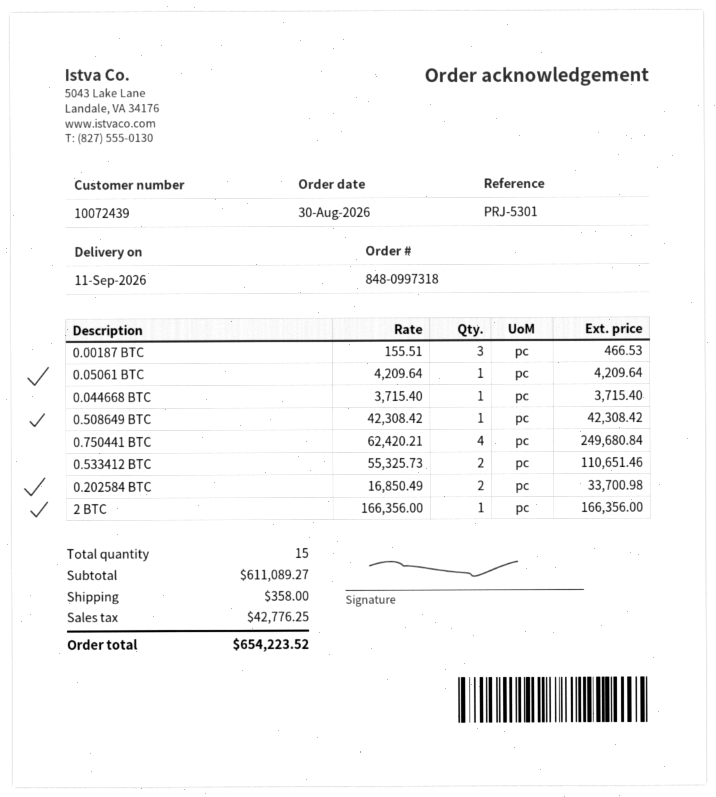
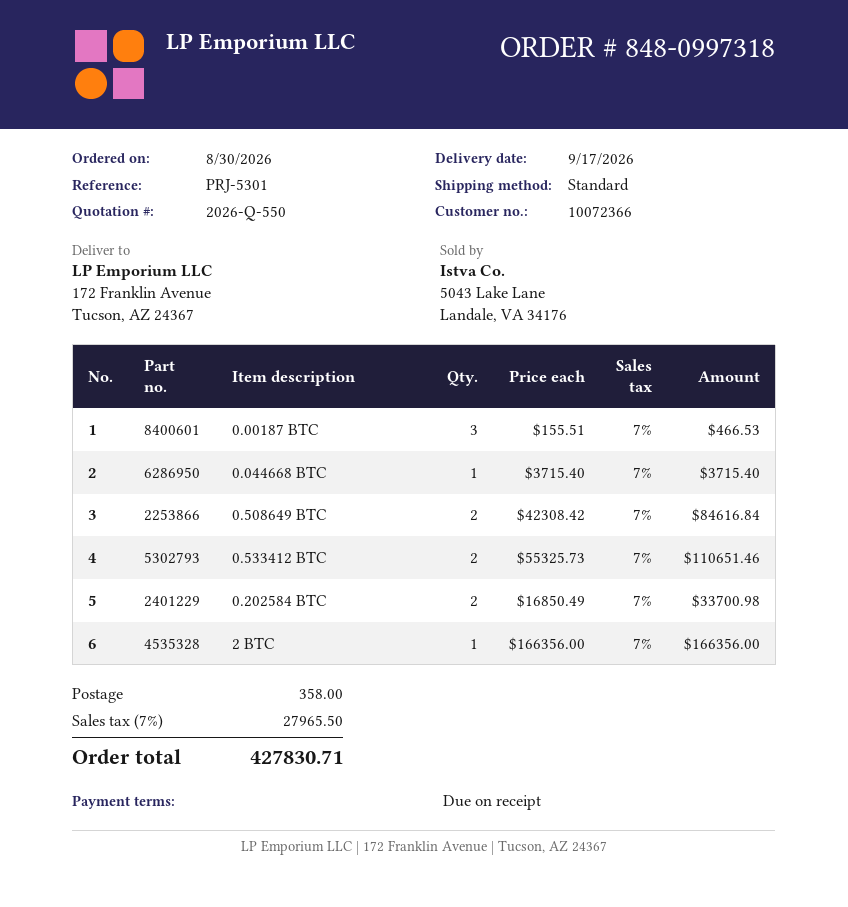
delivery date: 2026-09-11 -> 2026-09-17
customer number: 10072439 -> 10072366
0.05061 BTC: 1 x 4209.64 = 4209.64 -> none
0.508649 BTC: 1 x 42308.42 = 42308.42 -> 2 x 42308.42 = 84616.84
0.750441 BTC: 4 x 62420.21 = 249680.84 -> none
tax: 42776.25 -> 27965.50
total: 654223.52 -> 427830.71

